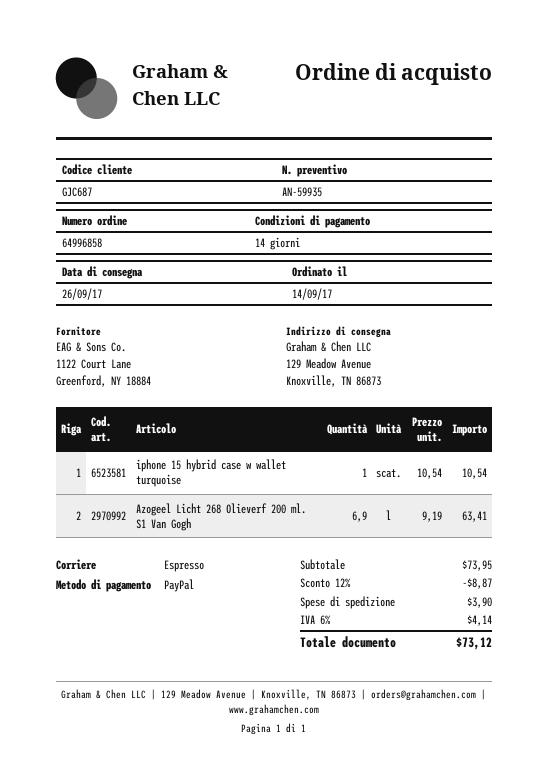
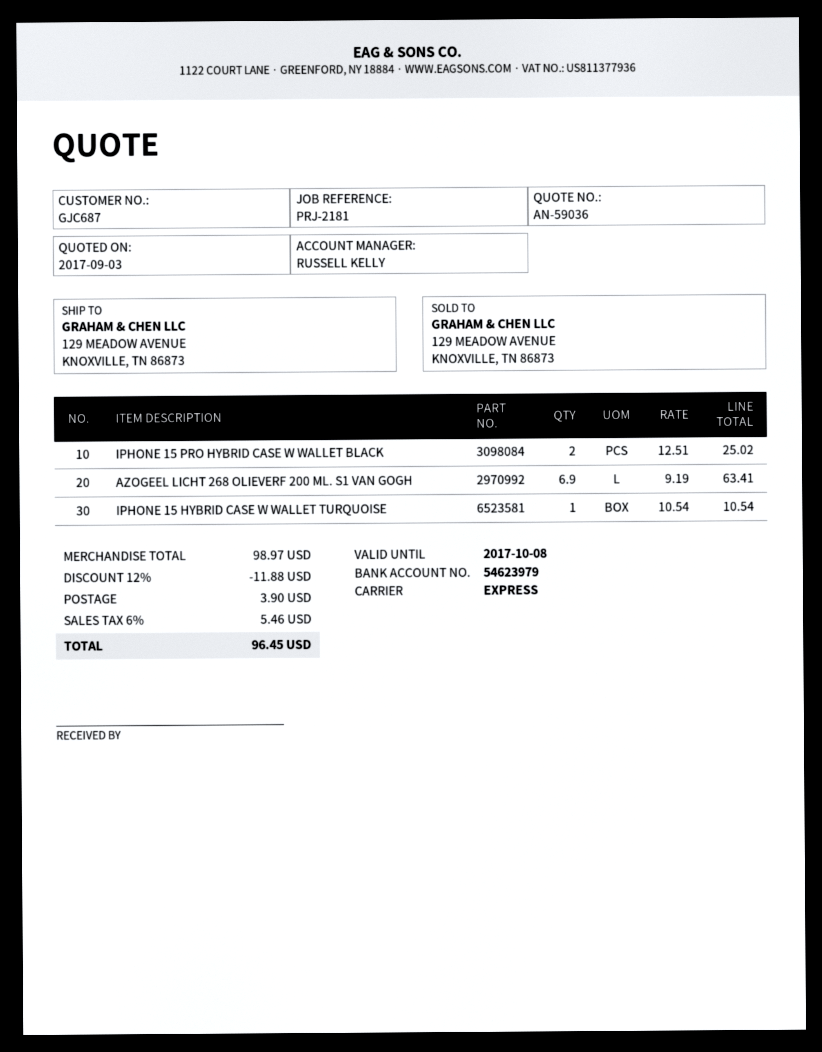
quote number: AN-59935 -> AN-59036
IPHONE 15 PRO HYBRID CASE W WALLET BLACK: none -> 2 x 12.51 = 25.02
subtotal: 73.95 -> 98.97
discount: 12% = 8.87 -> 12% = 11.88
tax: 6% = 4.14 -> 6% = 5.46
total: 73.12 -> 96.45

